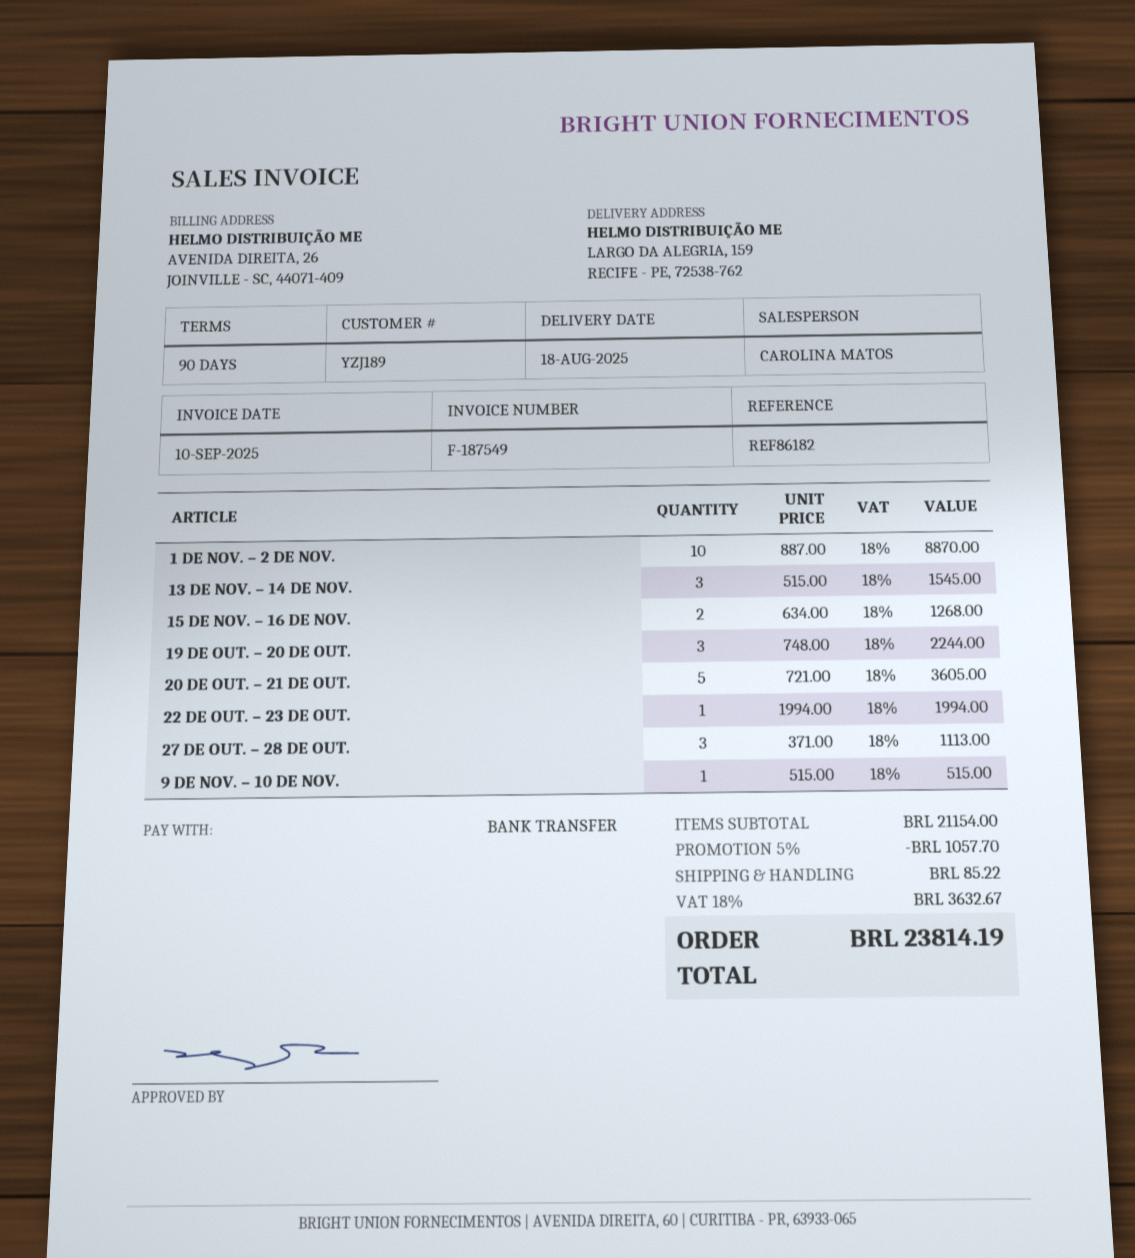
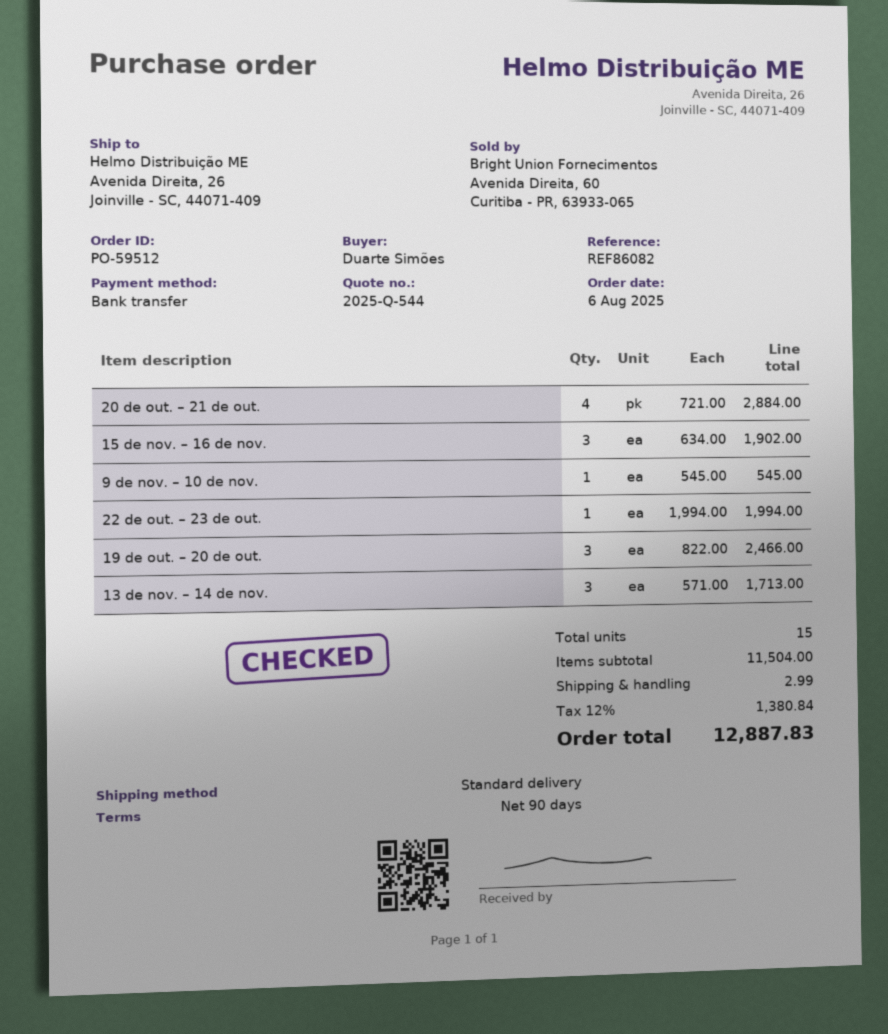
reference: REF86182 -> REF86082
ship to: LARGO DA ALEGRIA, 159, RECIFE - PE, 72538-762 -> Avenida Direita, 26, Joinville - SC, 44071-409
1 DE NOV. – 2 DE NOV.: 10 x 887.00 = 8870.00 -> none
13 DE NOV. – 14 DE NOV.: 3 x 515.00 = 1545.00 -> 3 x 571.00 = 1713.00
15 DE NOV. – 16 DE NOV.: 2 x 634.00 = 1268.00 -> 3 x 634.00 = 1902.00
19 DE OUT. – 20 DE OUT.: 3 x 748.00 = 2244.00 -> 3 x 822.00 = 2466.00
20 DE OUT. – 21 DE OUT.: 5 x 721.00 = 3605.00 -> 4 x 721.00 = 2884.00
27 DE OUT. – 28 DE OUT.: 3 x 371.00 = 1113.00 -> none
9 DE NOV. – 10 DE NOV.: 1 x 515.00 = 515.00 -> 1 x 545.00 = 545.00
subtotal: 21154.00 -> 11504.00
discount: 5% = 1057.70 -> none
shipping: 85.22 -> 2.99
tax: 18% = 3632.67 -> 12% = 1380.84
total: 23814.19 -> 12887.83

